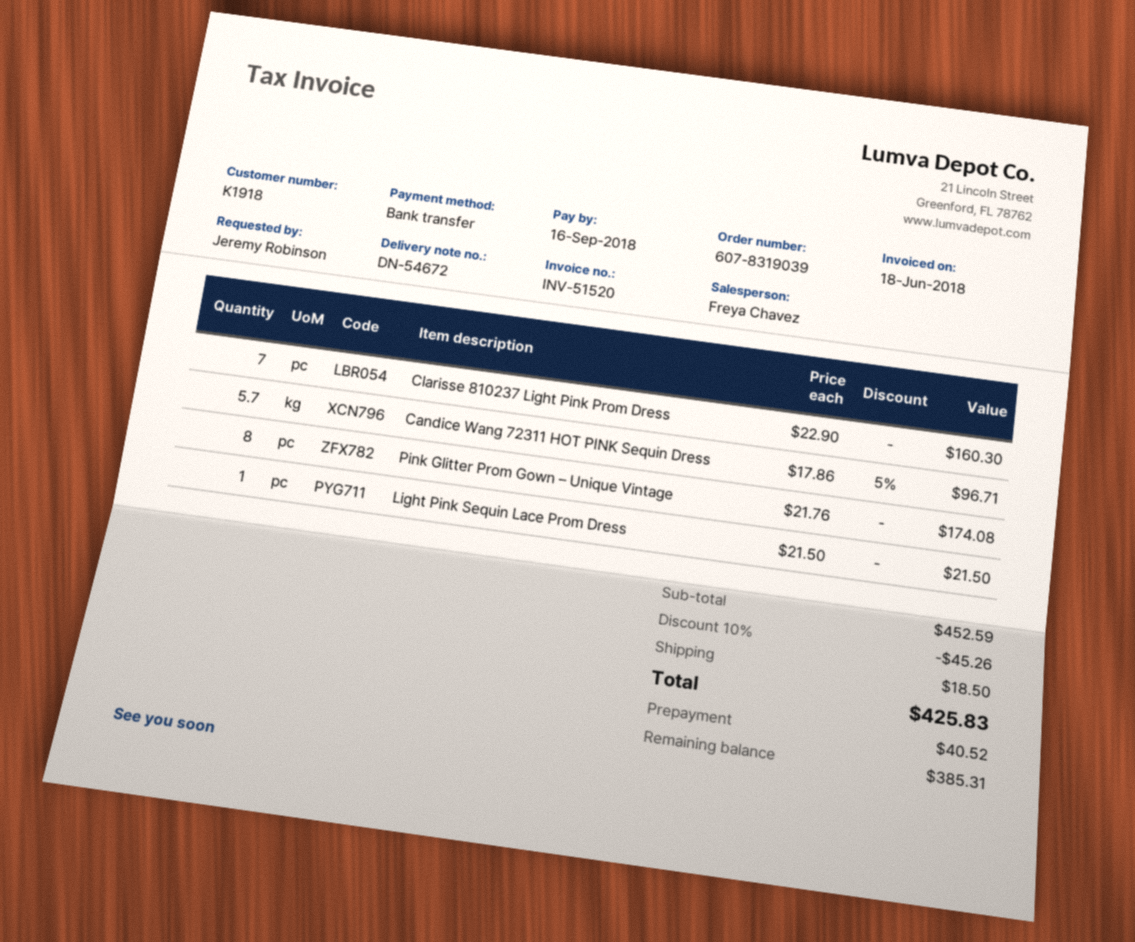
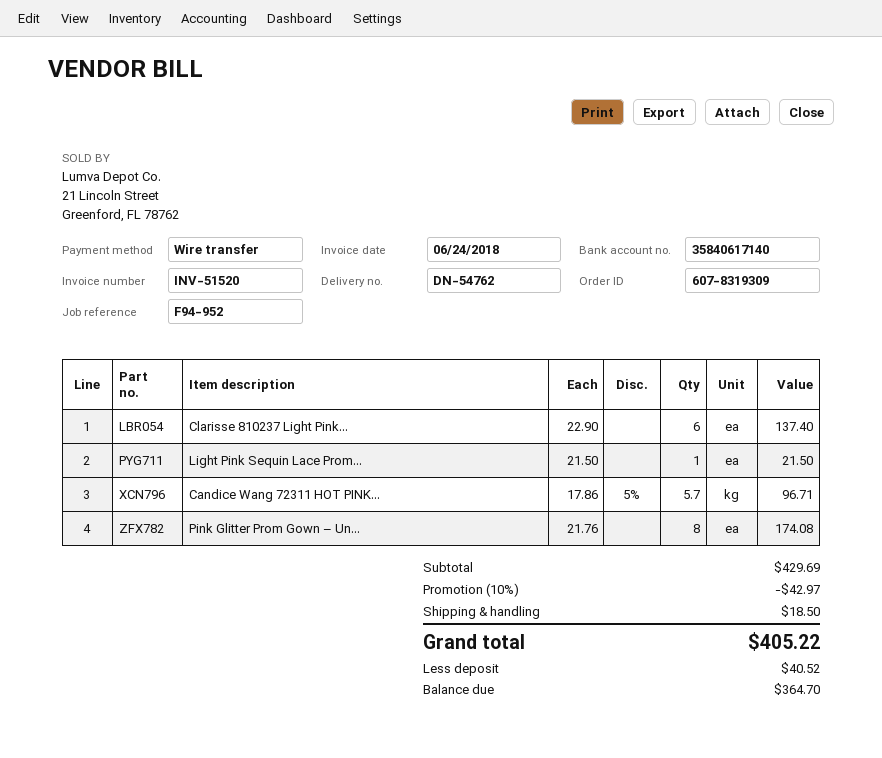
order number: 607-8319039 -> 607-8319309
delivery note number: DN-54672 -> DN-54762
invoice date: 2018-06-18 -> 2018-06-24
Clarisse 810237 Light Pink Prom Dress: 7 x 22.90 = 160.30 -> 6 x 22.90 = 137.40
subtotal: 452.59 -> 429.69
discount: 10% = 45.26 -> 10% = 42.97
total: 425.83 -> 405.22
balance: 385.31 -> 364.70

